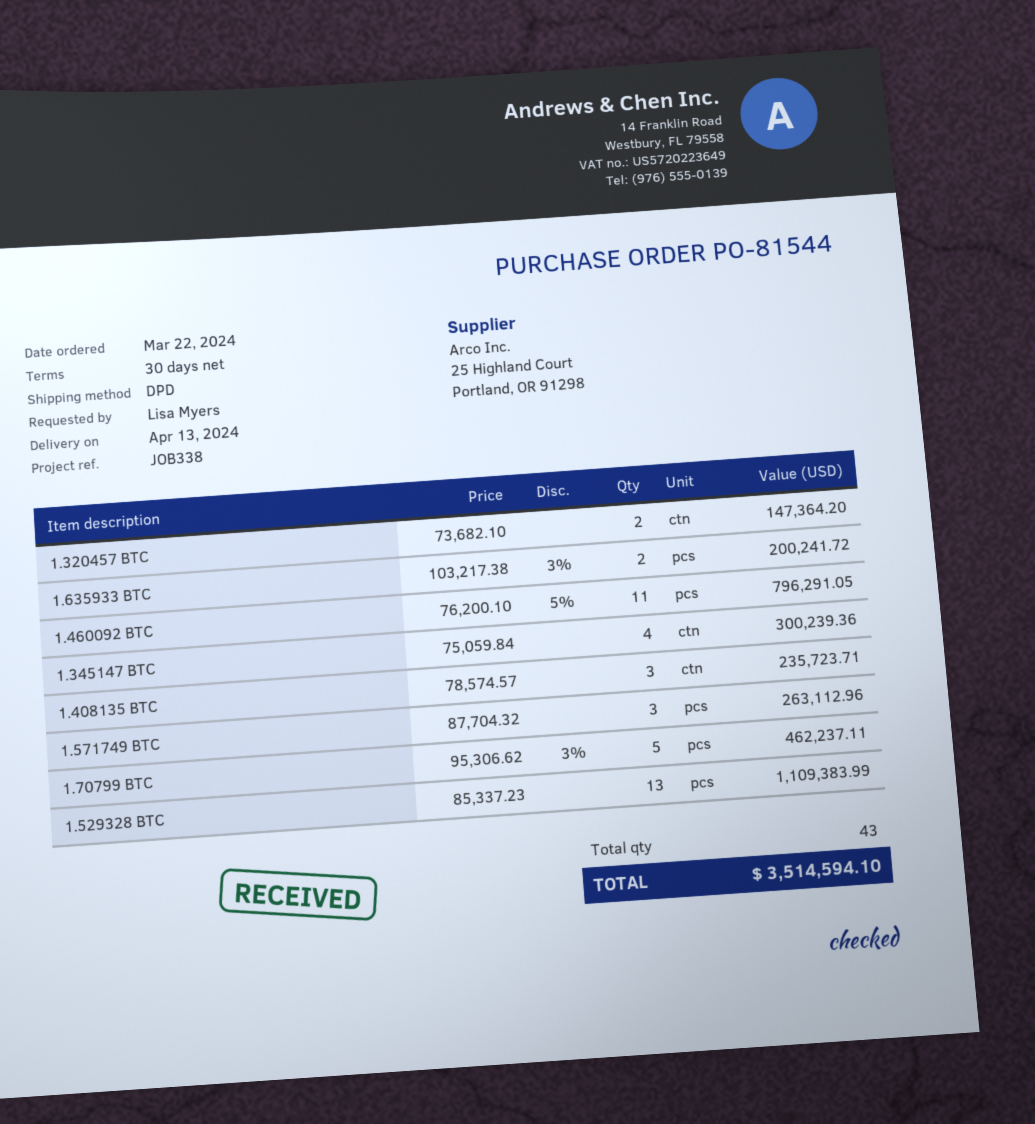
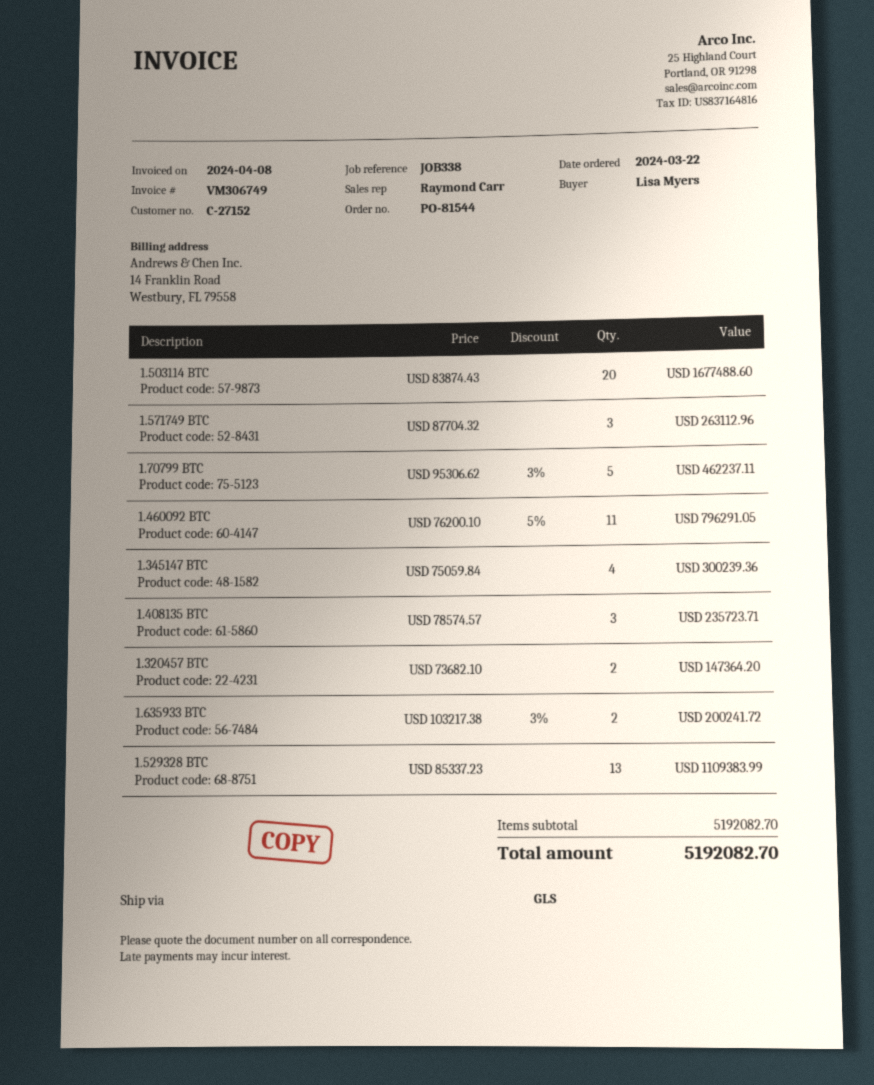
shipping method: DPD -> GLS
1.503114 BTC: none -> 20 x 83874.43 = 1677488.60
total: 3514594.10 -> 5192082.70

